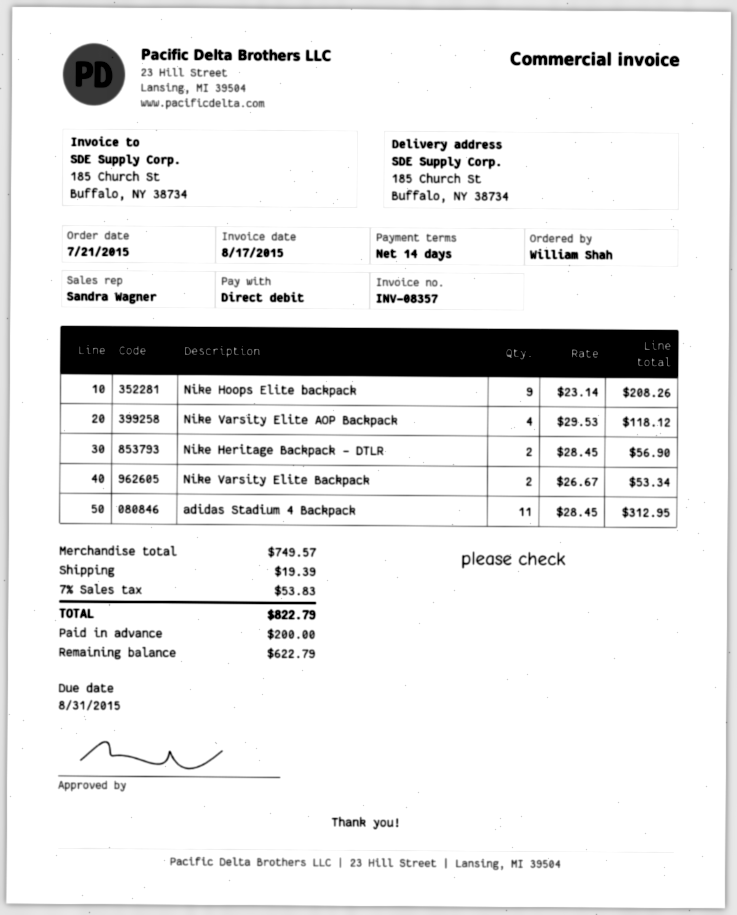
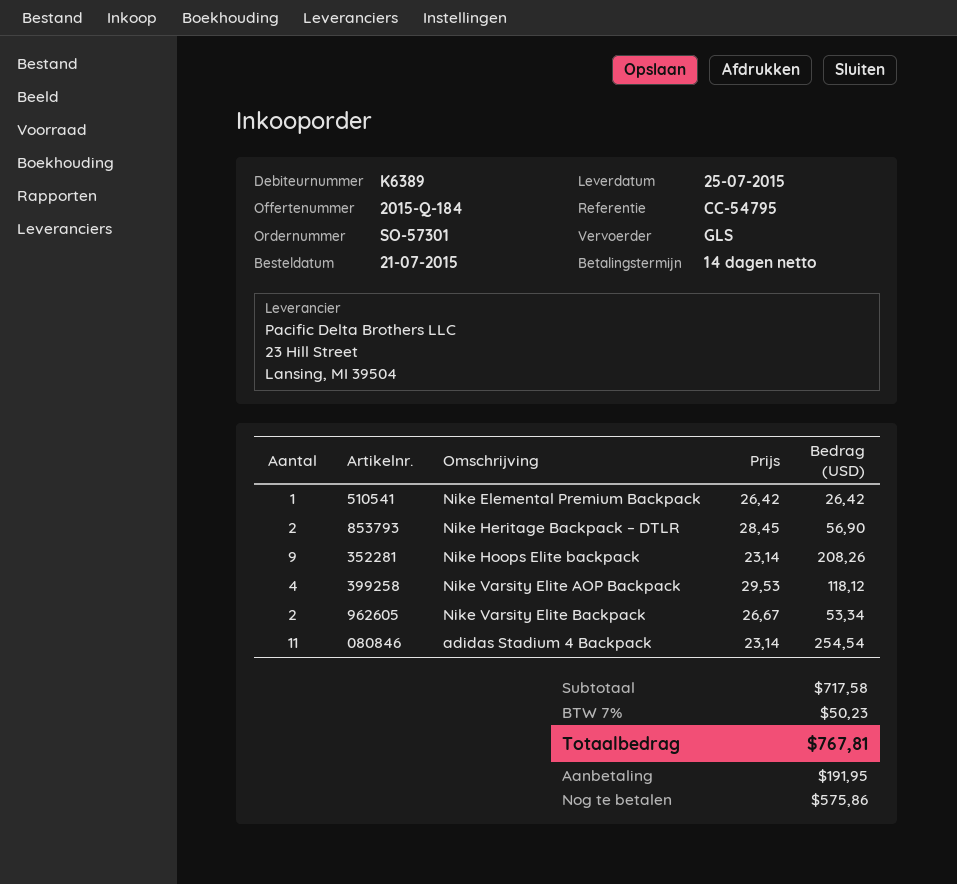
adidas Stadium 4 Backpack: 11 x 28.45 = 312.95 -> 11 x 23.14 = 254.54
Nike Elemental Premium Backpack: none -> 1 x 26.42 = 26.42
subtotal: 749.57 -> 717.58
shipping: 19.39 -> none
tax: 7% = 53.83 -> 7% = 50.23
total: 822.79 -> 767.81
deposit: 200.00 -> 191.95
balance: 622.79 -> 575.86

